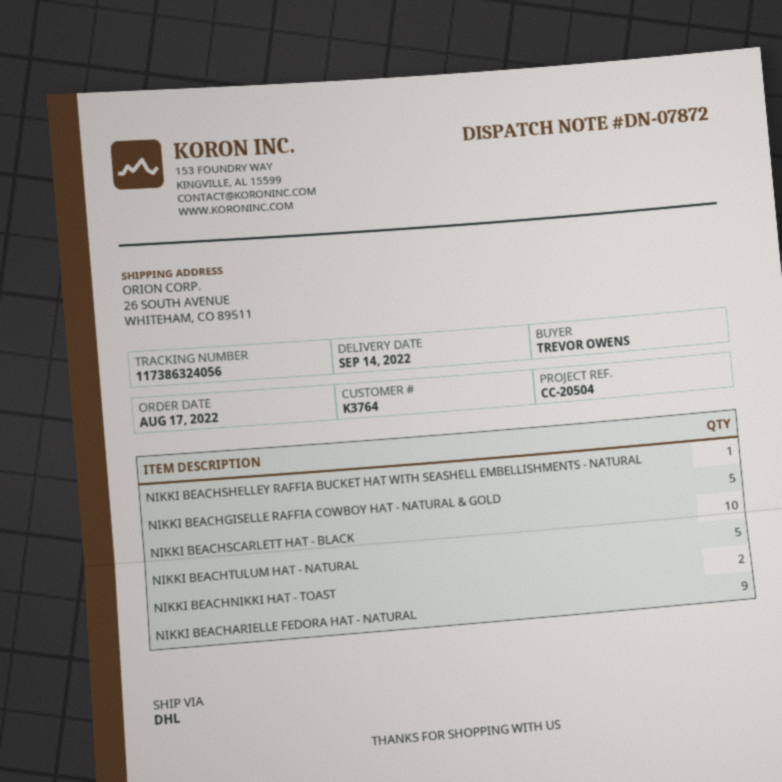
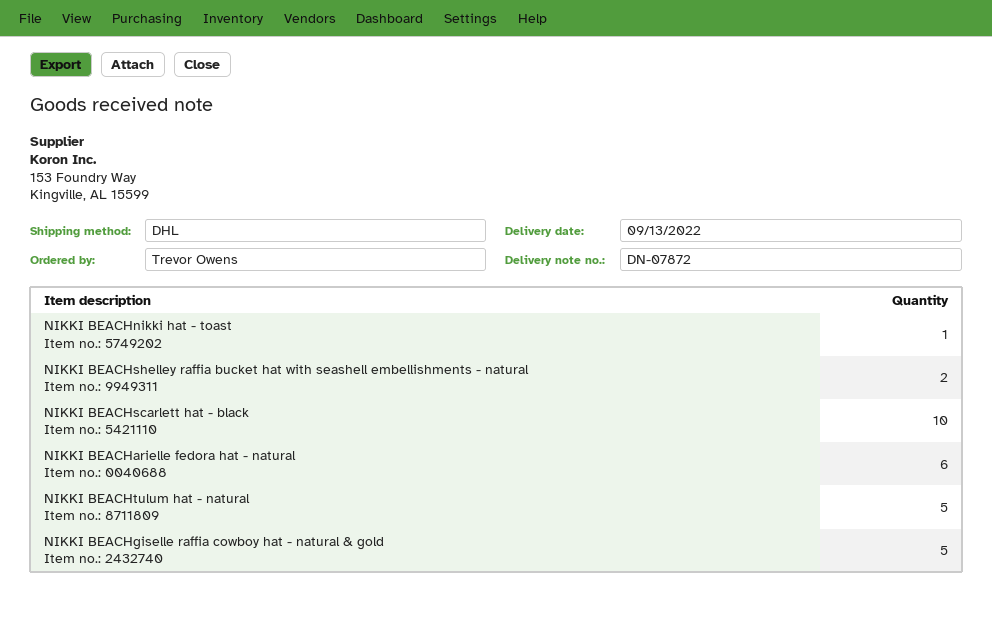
delivery date: 2022-09-14 -> 2022-09-13
NIKKI BEACHSHELLEY RAFFIA BUCKET HAT WITH SEASHELL EMBELLISHMENTS - NATURAL: 1 -> 2
NIKKI BEACHNIKKI HAT - TOAST: 2 -> 1
NIKKI BEACHARIELLE FEDORA HAT - NATURAL: 9 -> 6

